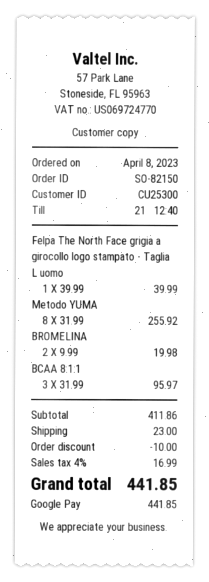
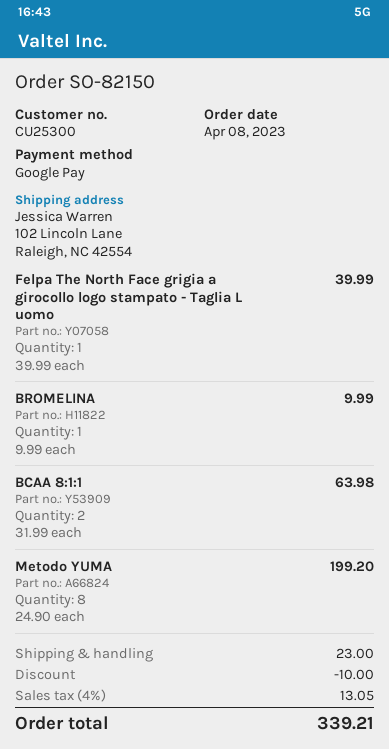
Metodo YUMA: 8 x 31.99 = 255.92 -> 8 x 24.90 = 199.20
BROMELINA: 2 x 9.99 = 19.98 -> 1 x 9.99 = 9.99
BCAA 8:1:1: 3 x 31.99 = 95.97 -> 2 x 31.99 = 63.98
tax: 4% = 16.99 -> 4% = 13.05
total: 441.85 -> 339.21

